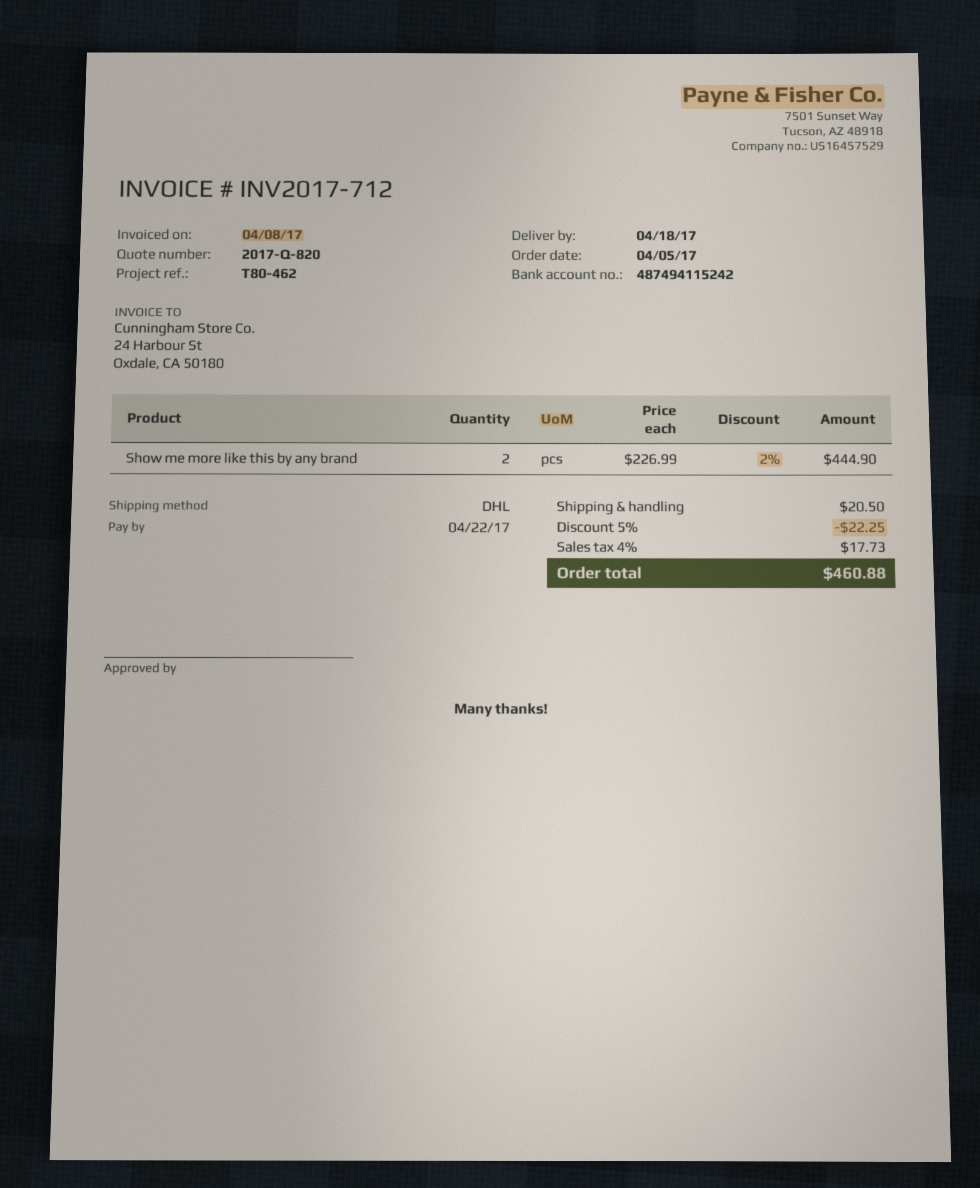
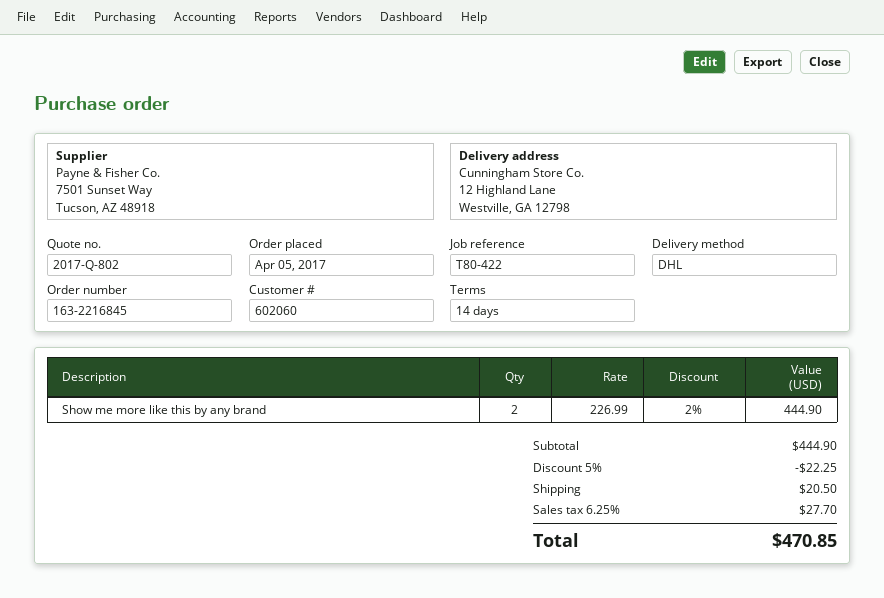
quote number: 2017-Q-820 -> 2017-Q-802
reference: T80-462 -> T80-422
tax: 4% = 17.73 -> 6.25% = 27.70
total: 460.88 -> 470.85

